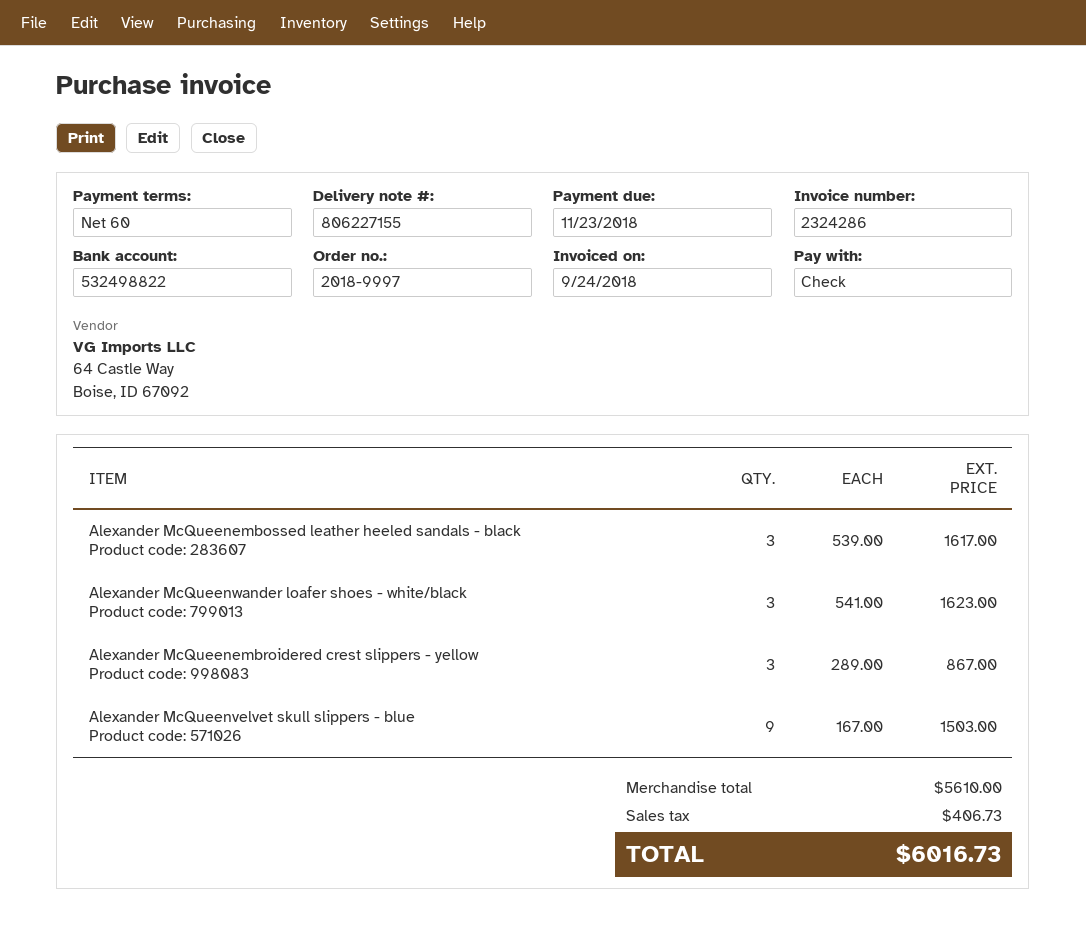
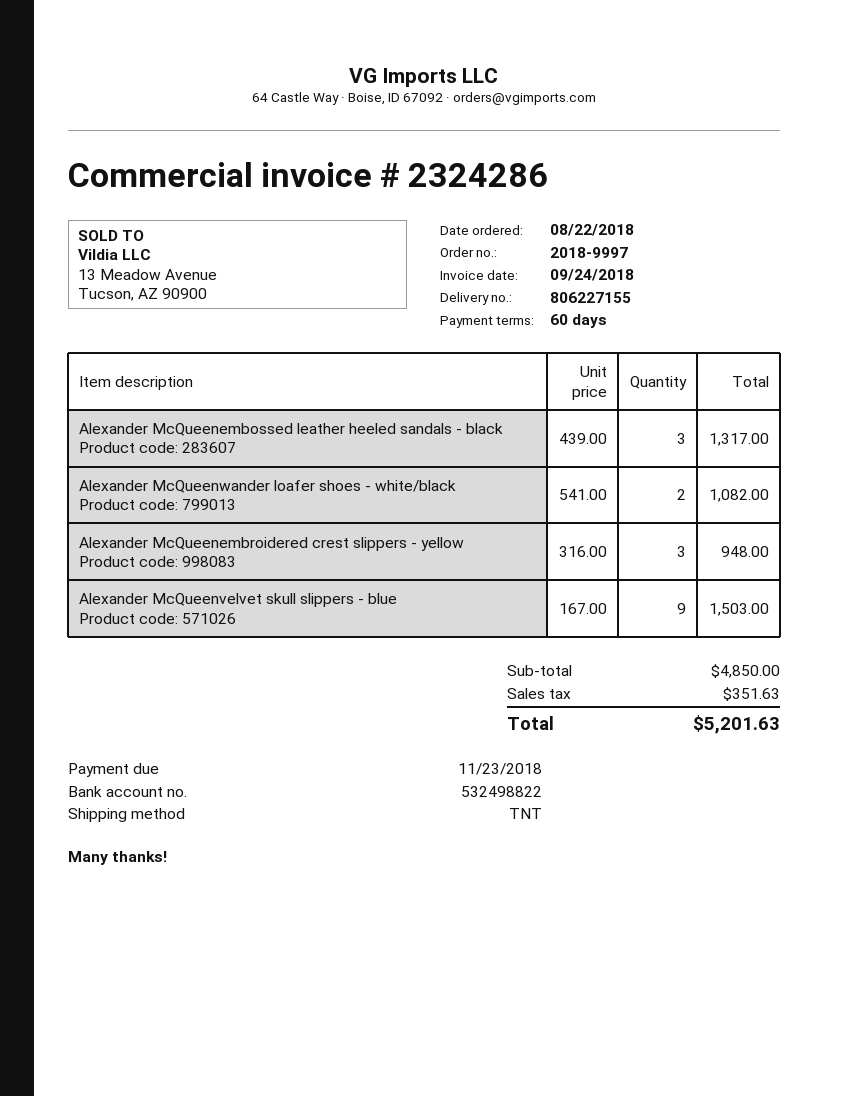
Alexander McQueenembossed leather heeled sandals - black: 3 x 539.00 = 1617.00 -> 3 x 439.00 = 1317.00
Alexander McQueenwander loafer shoes - white/black: 3 x 541.00 = 1623.00 -> 2 x 541.00 = 1082.00
Alexander McQueenembroidered crest slippers - yellow: 3 x 289.00 = 867.00 -> 3 x 316.00 = 948.00
subtotal: 5610.00 -> 4850.00
tax: 406.73 -> 351.63
total: 6016.73 -> 5201.63

